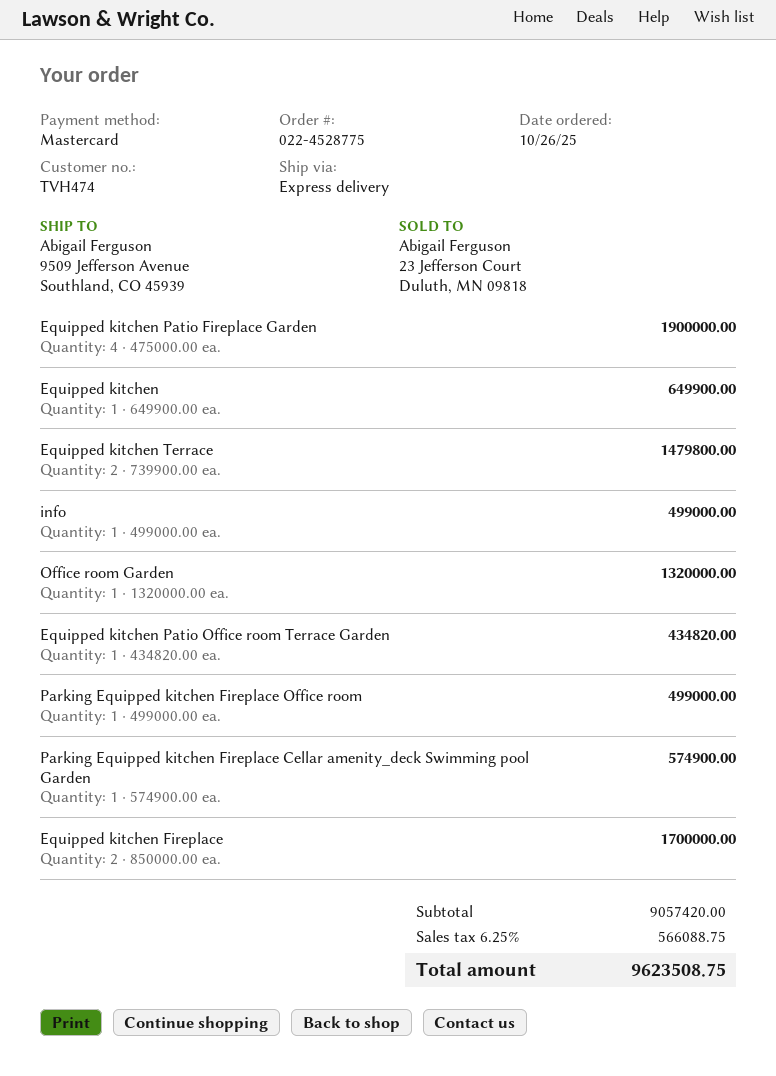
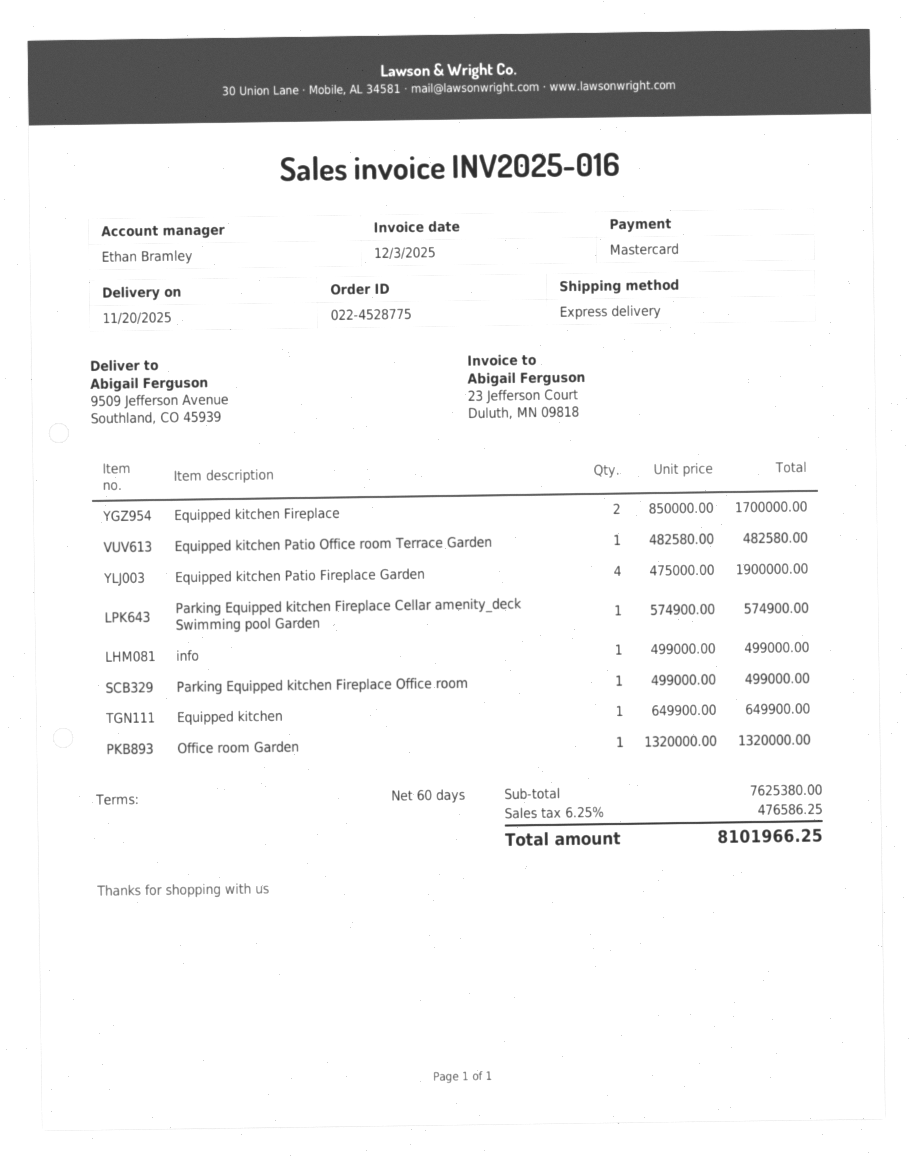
Equipped kitchen Terrace: 2 x 739900.00 = 1479800.00 -> none
Equipped kitchen Patio Office room Terrace Garden: 1 x 434820.00 = 434820.00 -> 1 x 482580.00 = 482580.00
subtotal: 9057420.00 -> 7625380.00
tax: 6.25% = 566088.75 -> 6.25% = 476586.25
total: 9623508.75 -> 8101966.25

